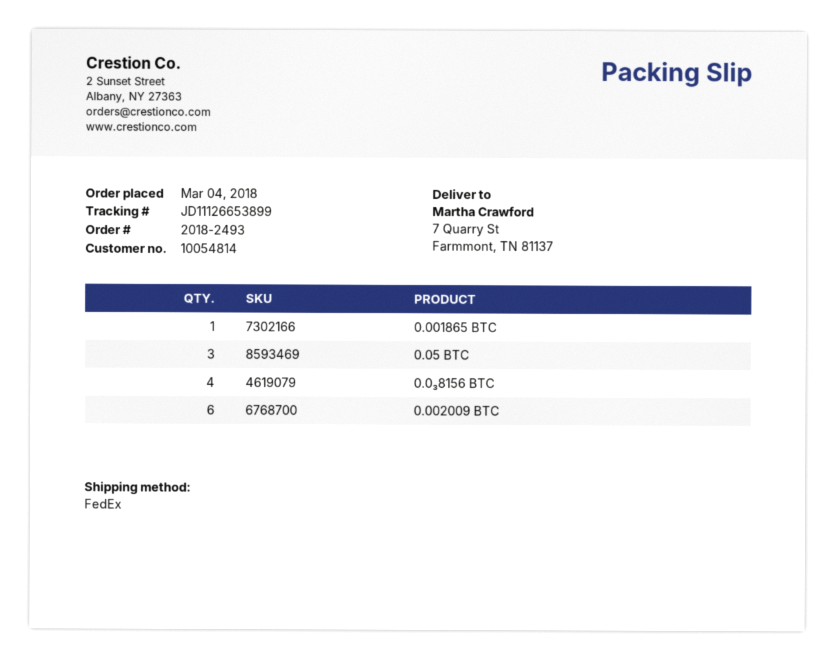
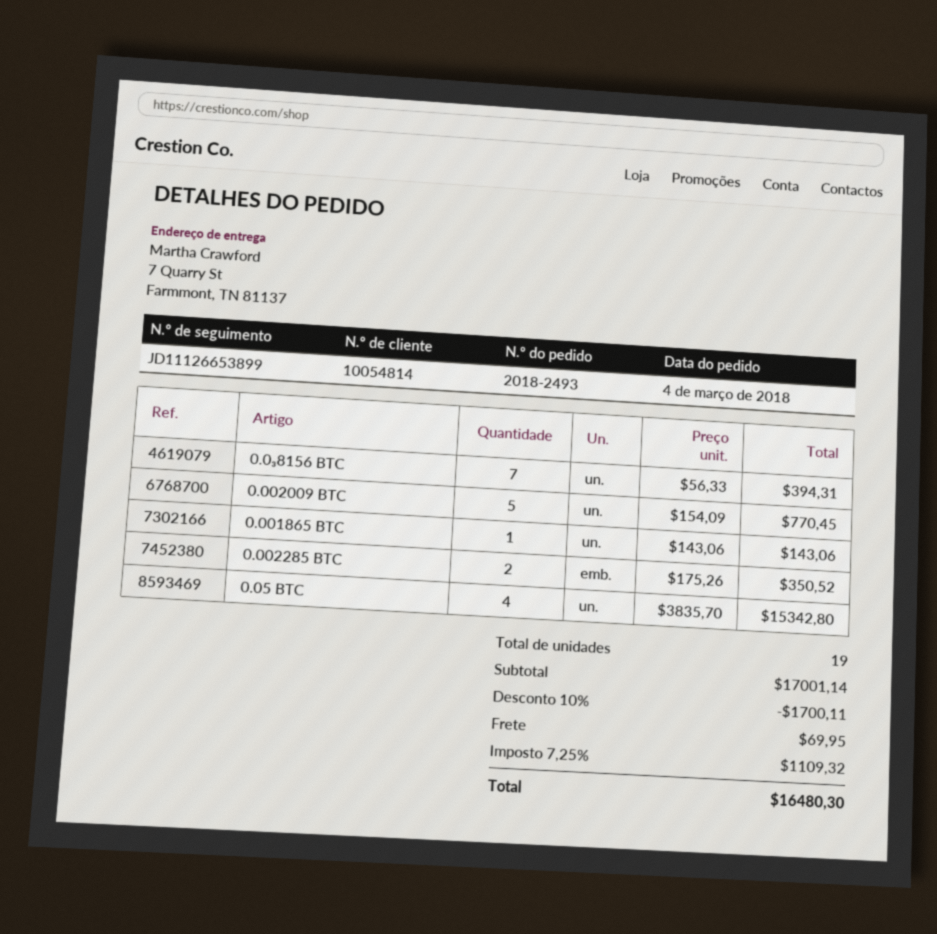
0.05 BTC: 3 -> 4
0.0₃8156 BTC: 4 -> 7
0.002009 BTC: 6 -> 5
0.002285 BTC: none -> 2

